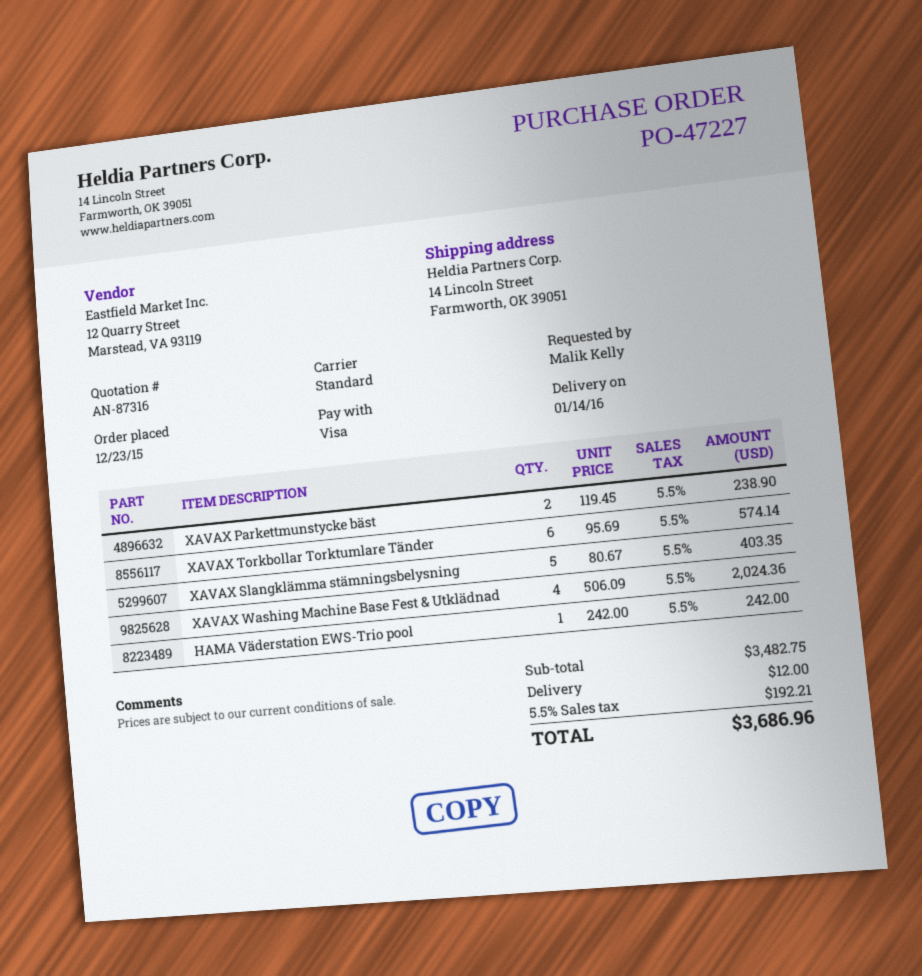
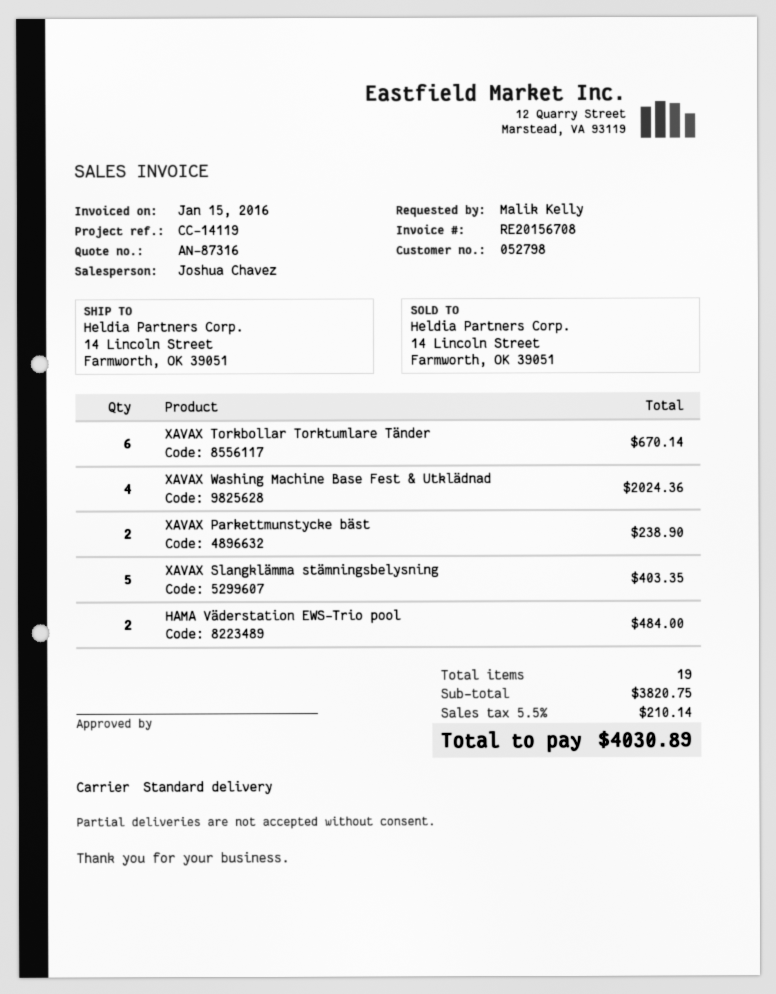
XAVAX Torkbollar Torktumlare Tänder: 6 for 574.14 -> 6 for 670.14
HAMA Väderstation EWS-Trio pool: 1 for 242.00 -> 2 for 484.00
subtotal: 3482.75 -> 3820.75
shipping: 12.00 -> none
tax: 5.5% = 192.21 -> 5.5% = 210.14
total: 3686.96 -> 4030.89

